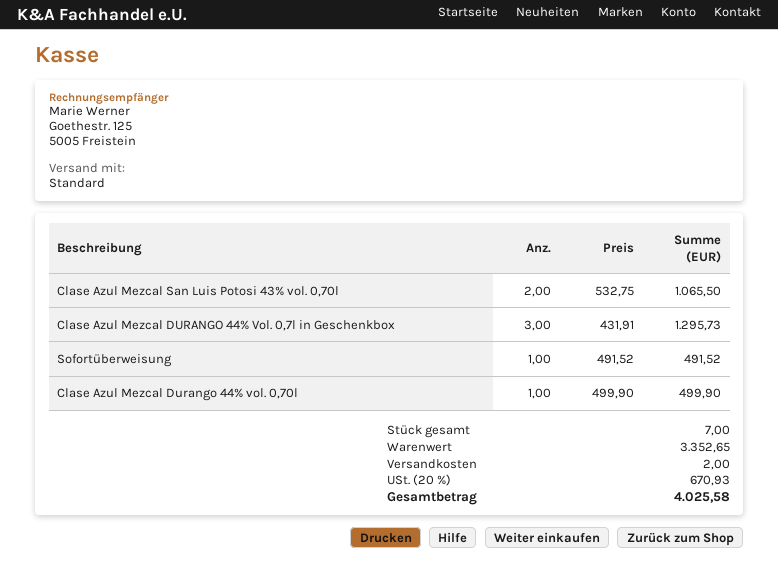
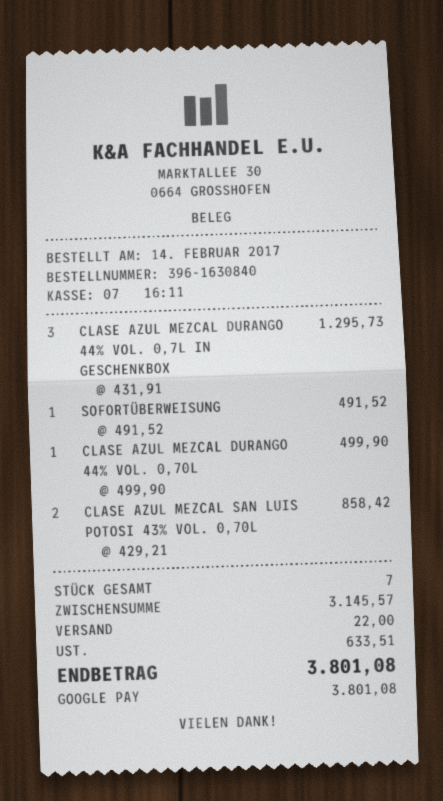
Clase Azul Mezcal San Luis Potosi 43% vol. 0,70l: 2 x 532.75 = 1065.50 -> 2 x 429.21 = 858.42
subtotal: 3352.65 -> 3145.57
shipping: 2.00 -> 22.00
tax: 670.93 -> 633.51
total: 4025.58 -> 3801.08

